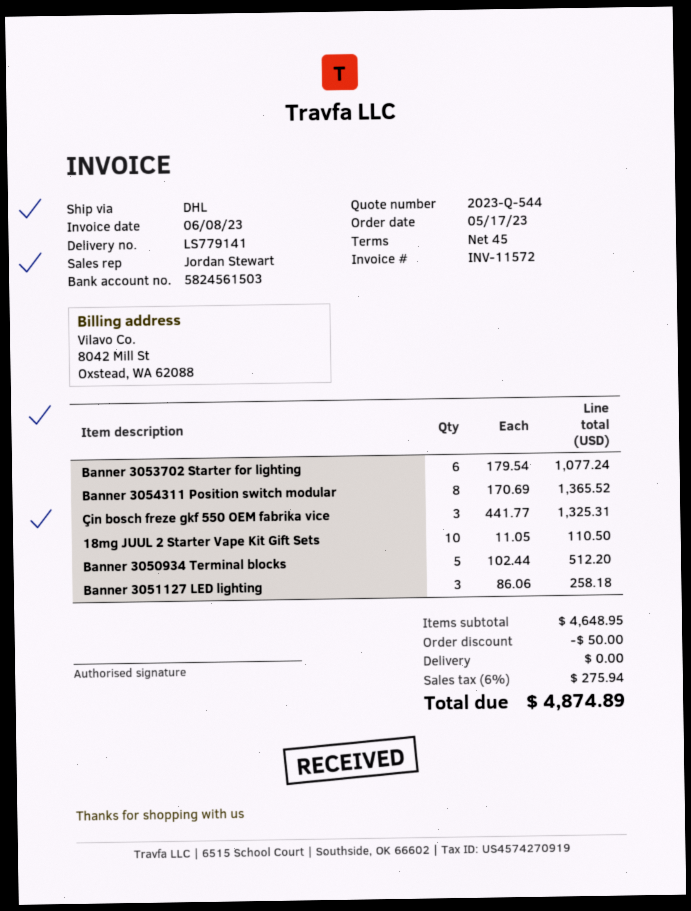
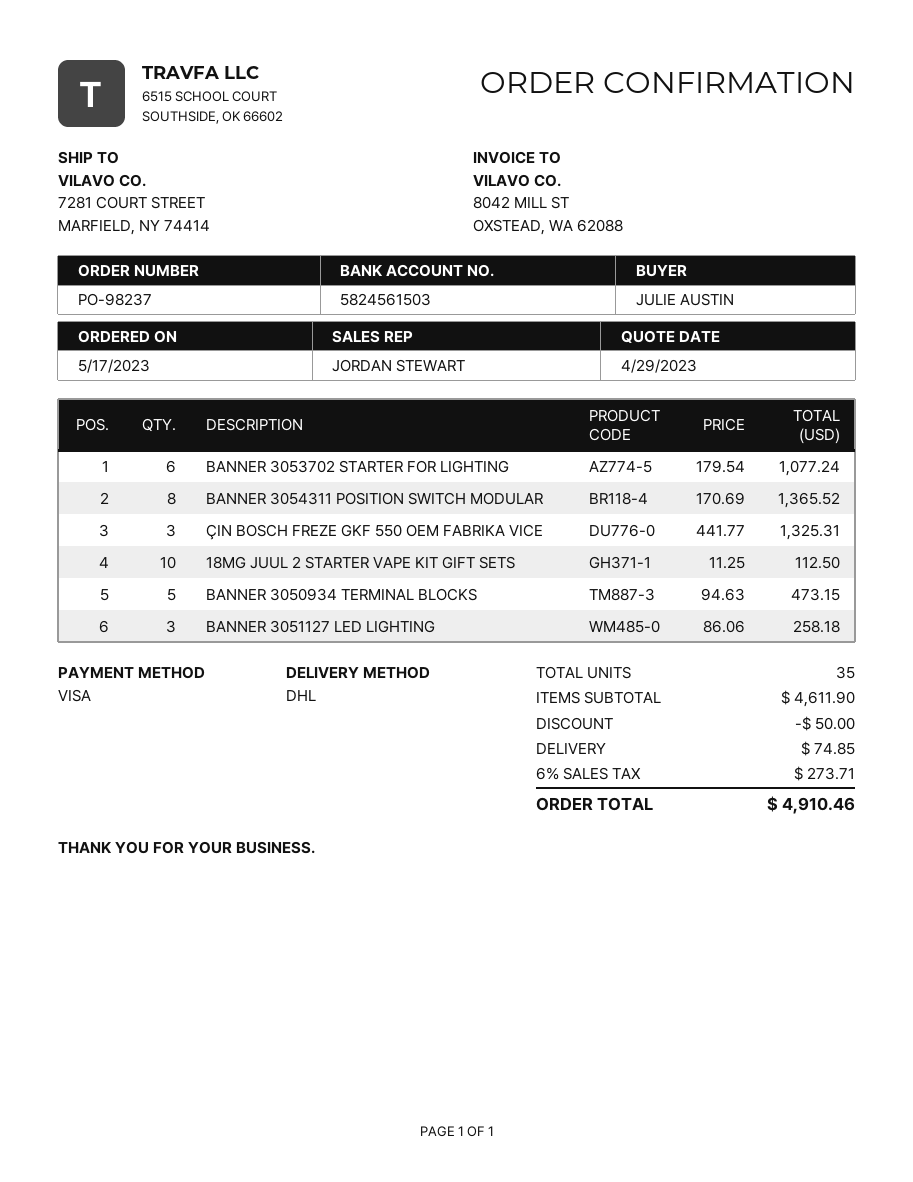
18mg JUUL 2 Starter Vape Kit Gift Sets: 10 x 11.05 = 110.50 -> 10 x 11.25 = 112.50
Banner 3050934 Terminal blocks: 5 x 102.44 = 512.20 -> 5 x 94.63 = 473.15
subtotal: 4648.95 -> 4611.90
shipping: 0.00 -> 74.85
tax: 6% = 275.94 -> 6% = 273.71
total: 4874.89 -> 4910.46

